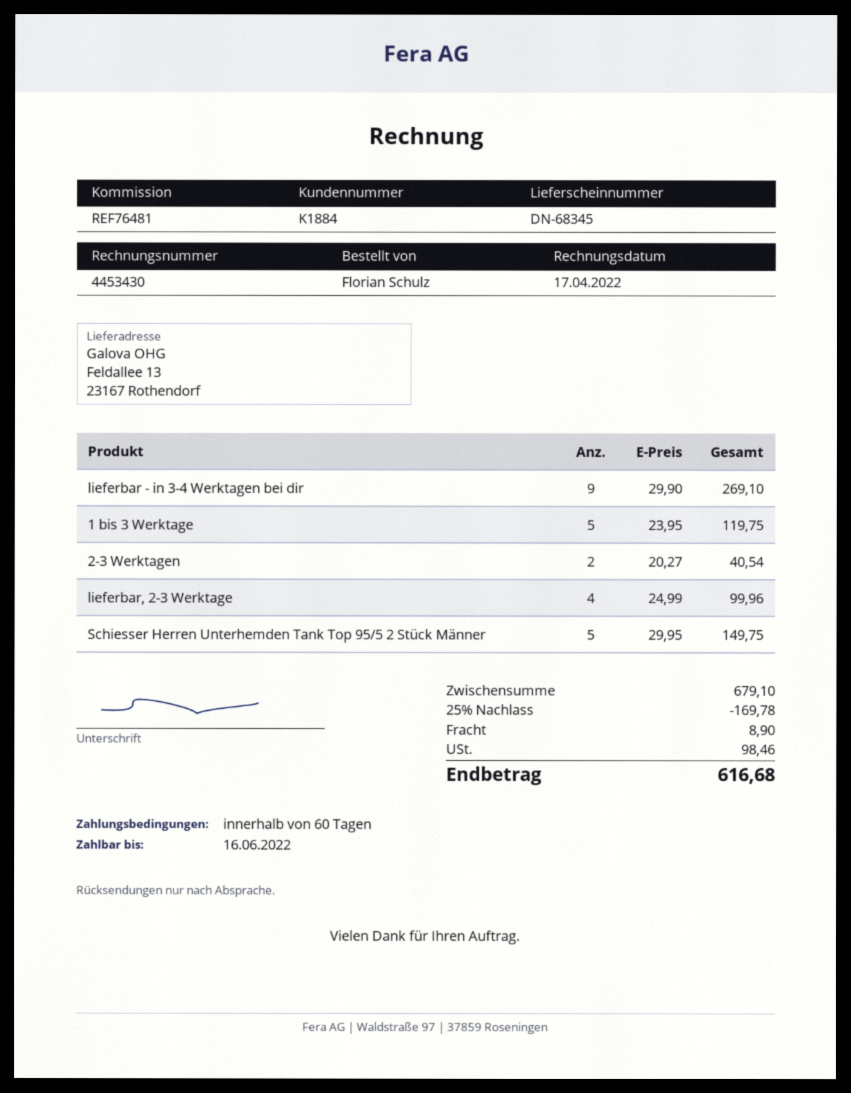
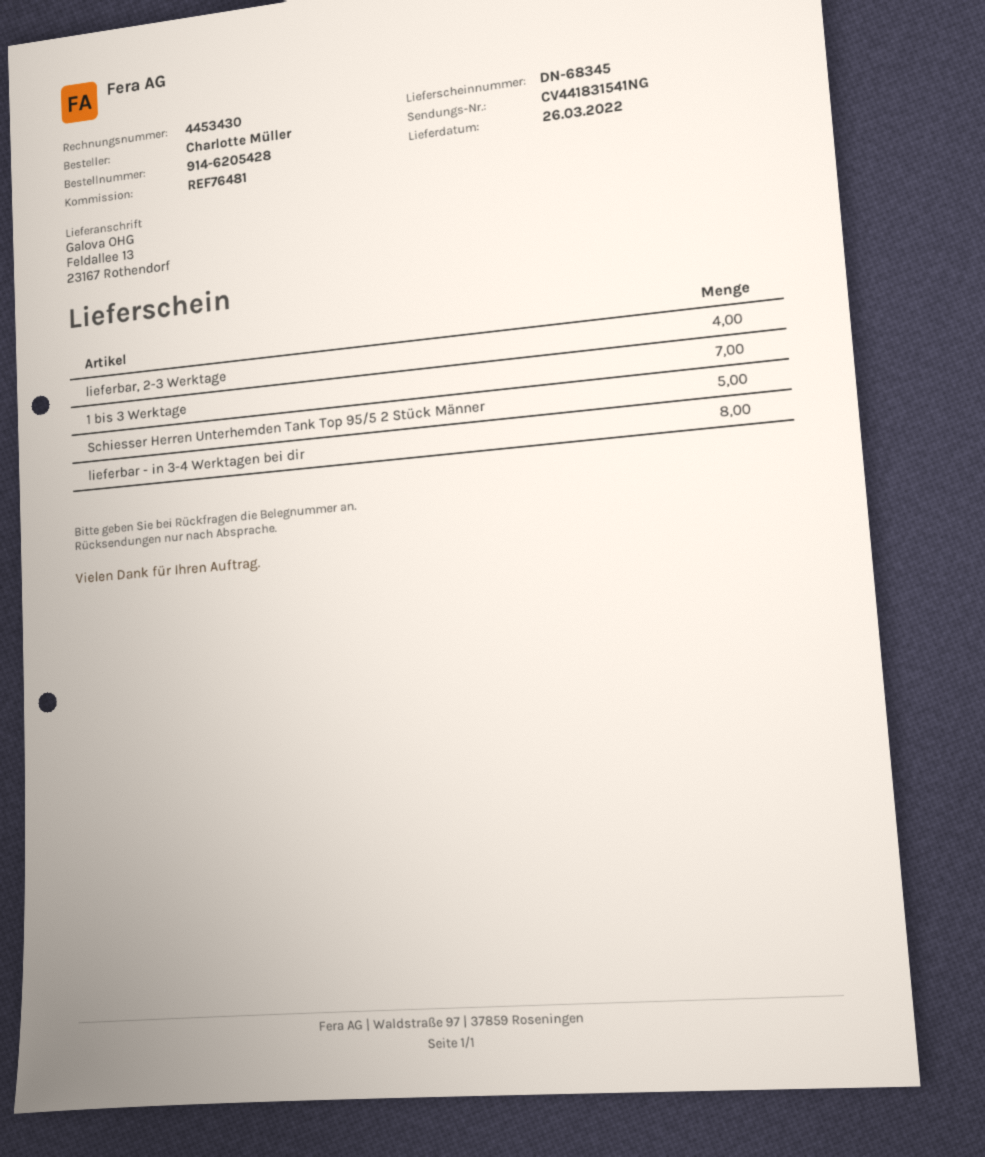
ordered by: Florian Schulz -> Charlotte Müller
lieferbar - in 3-4 Werktagen bei dir: 9 -> 8
1 bis 3 Werktage: 5 -> 7
2-3 Werktagen: 2 -> none

